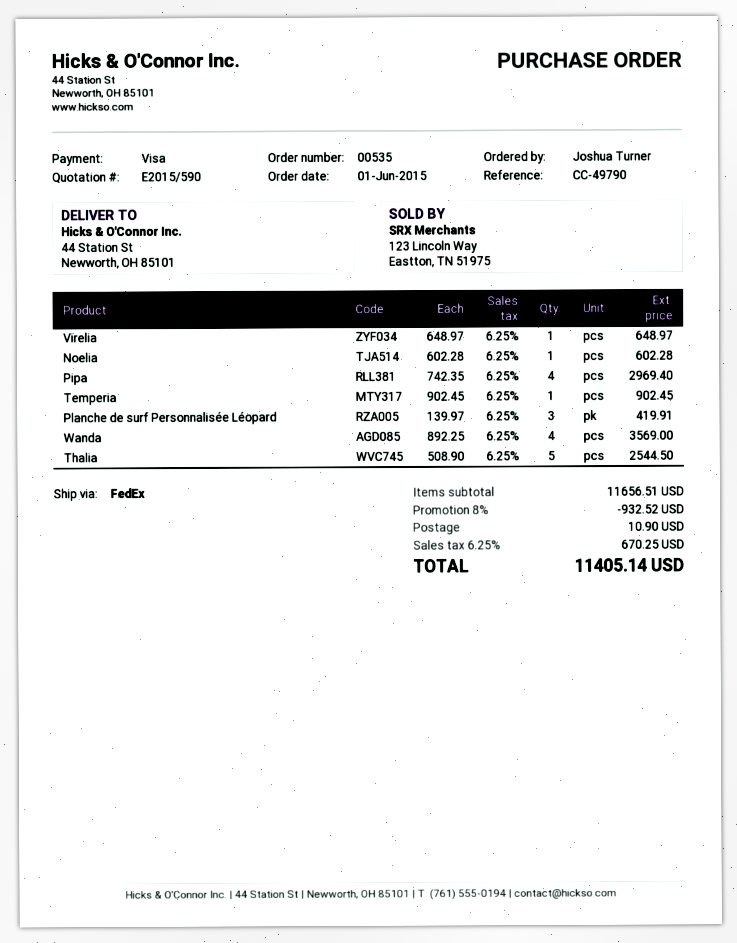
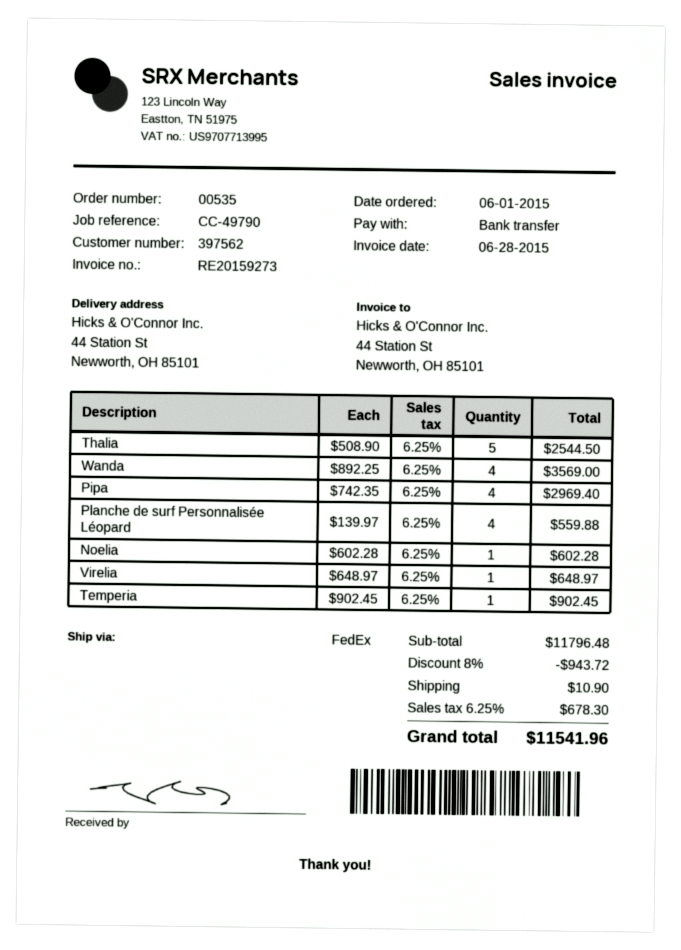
payment method: Visa -> bank transfer
Planche de surf Personnalisée Léopard: 3 x 139.97 = 419.91 -> 4 x 139.97 = 559.88
subtotal: 11656.51 -> 11796.48
discount: 8% = 932.52 -> 8% = 943.72
tax: 6.25% = 670.25 -> 6.25% = 678.30
total: 11405.14 -> 11541.96

